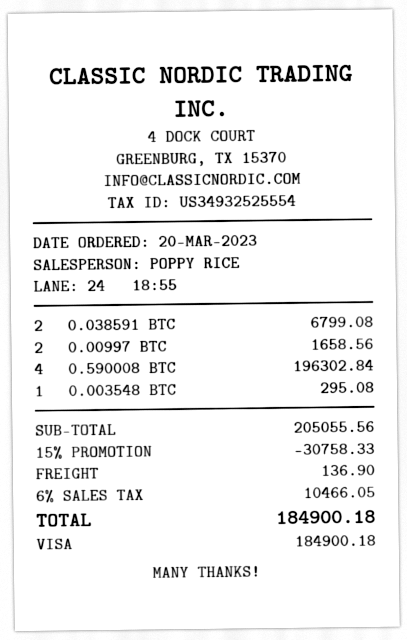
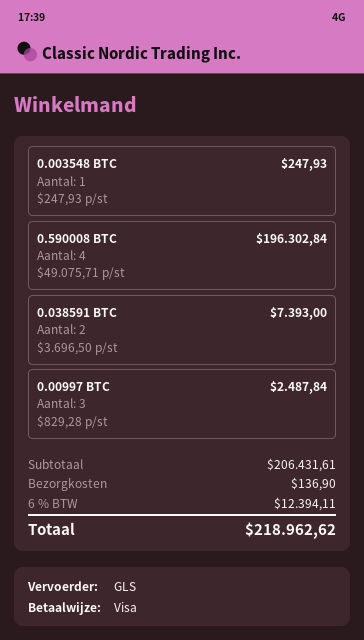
0.038591 BTC: 2 for 6799.08 -> 2 for 7393.00
0.00997 BTC: 2 for 1658.56 -> 3 for 2487.84
0.003548 BTC: 1 for 295.08 -> 1 for 247.93
subtotal: 205055.56 -> 206431.61
discount: 15% = 30758.33 -> none
tax: 6% = 10466.05 -> 6% = 12394.11
total: 184900.18 -> 218962.62

